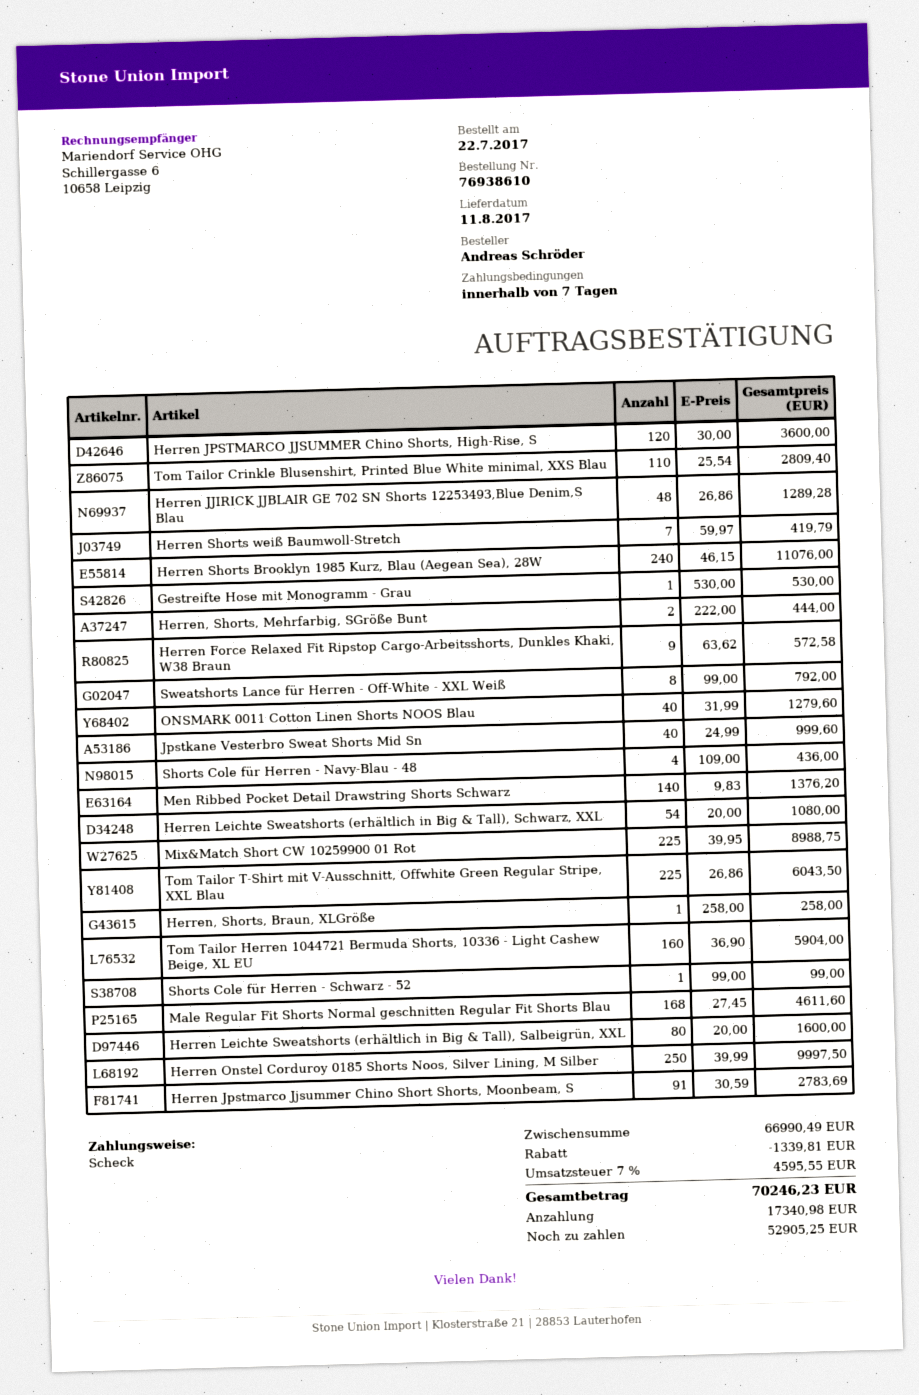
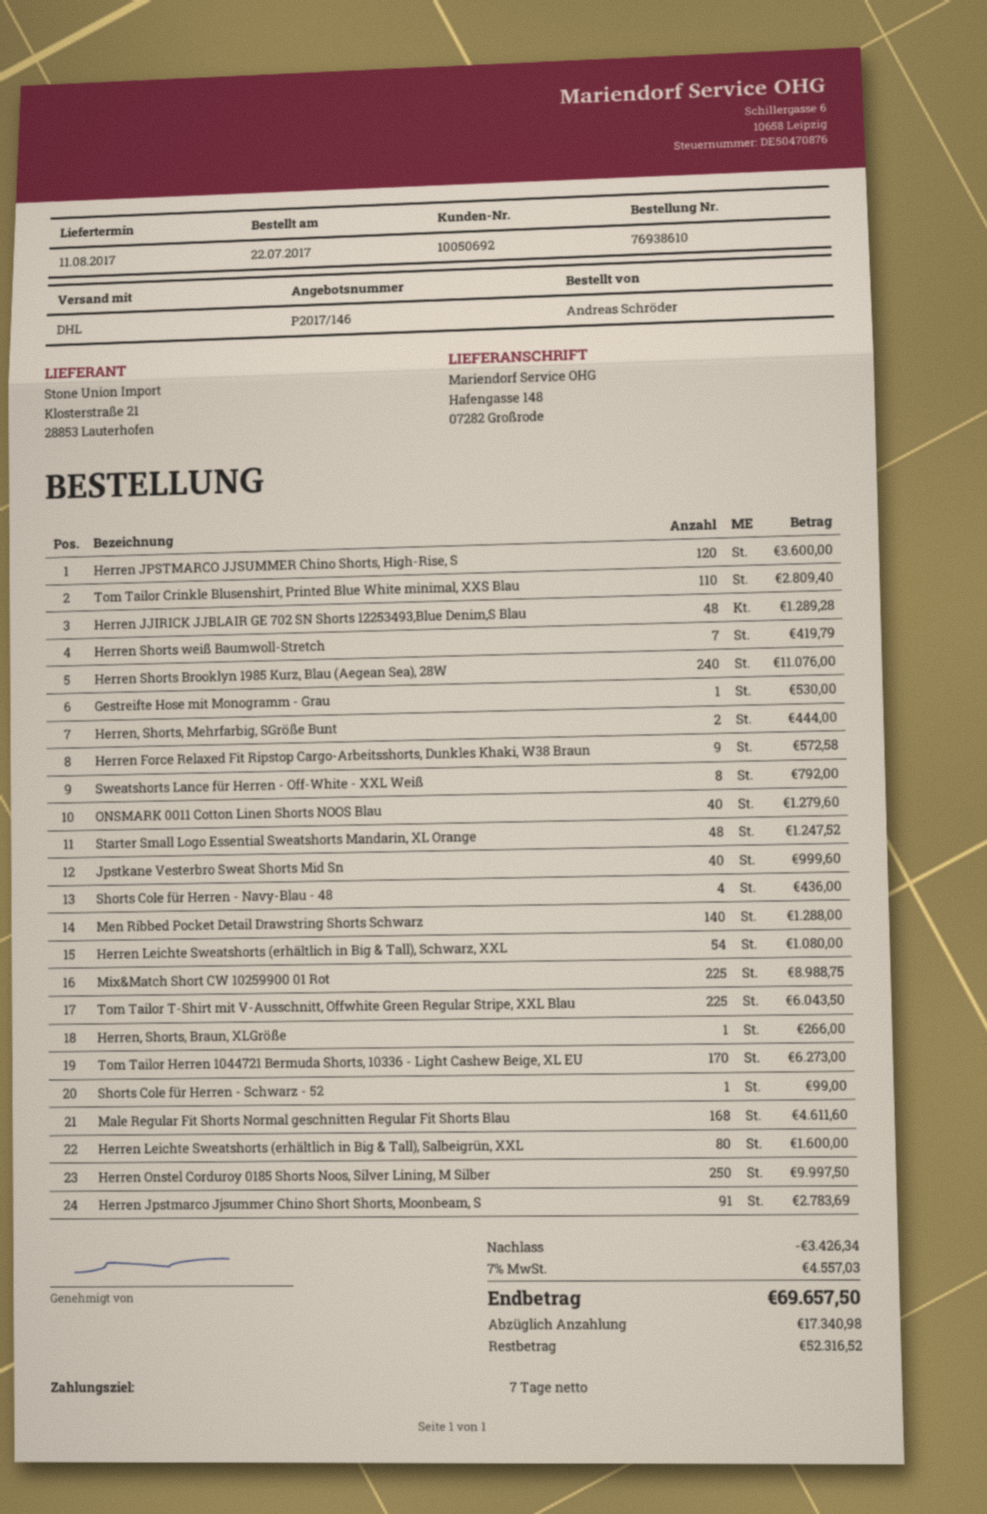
Men Ribbed Pocket Detail Drawstring Shorts Schwarz: 140 for 1376.20 -> 140 for 1288.00
Herren, Shorts, Braun, XLGröße: 1 for 258.00 -> 1 for 266.00
Tom Tailor Herren 1044721 Bermuda Shorts, 10336 - Light Cashew Beige, XL EU: 160 for 5904.00 -> 170 for 6273.00
Starter Small Logo Essential Sweatshorts Mandarin, XL Orange: none -> 48 for 1247.52
discount: 1339.81 -> 3426.34
tax: 7% = 4595.55 -> 7% = 4557.03
total: 70246.23 -> 69657.50
balance: 52905.25 -> 52316.52

